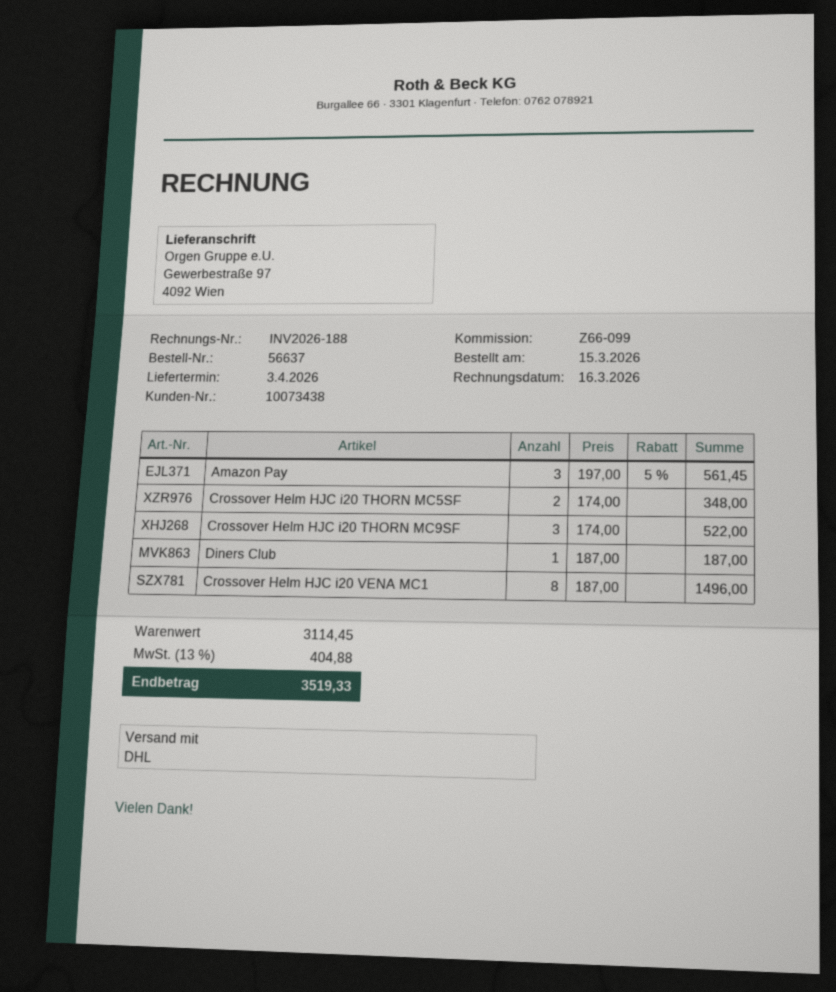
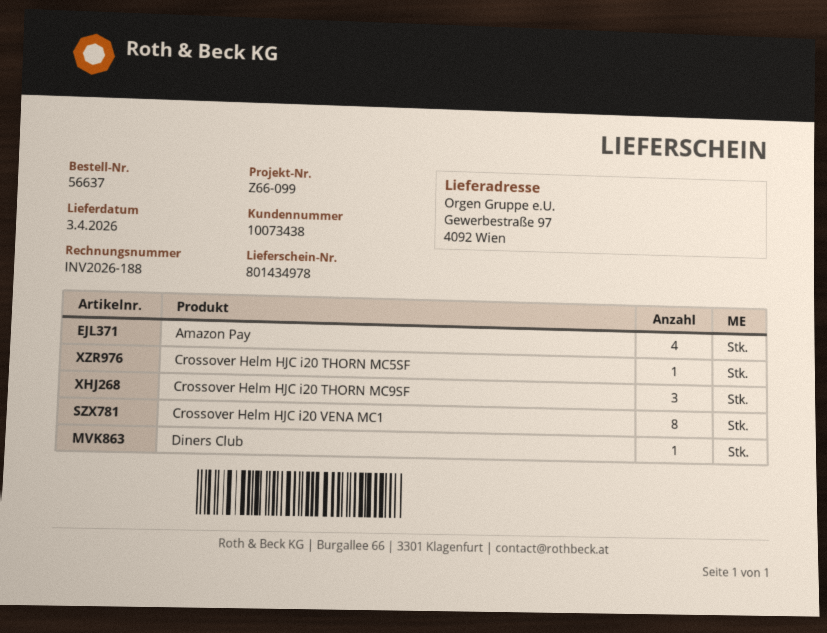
Amazon Pay: 3 -> 4
Crossover Helm HJC i20 THORN MC5SF: 2 -> 1

